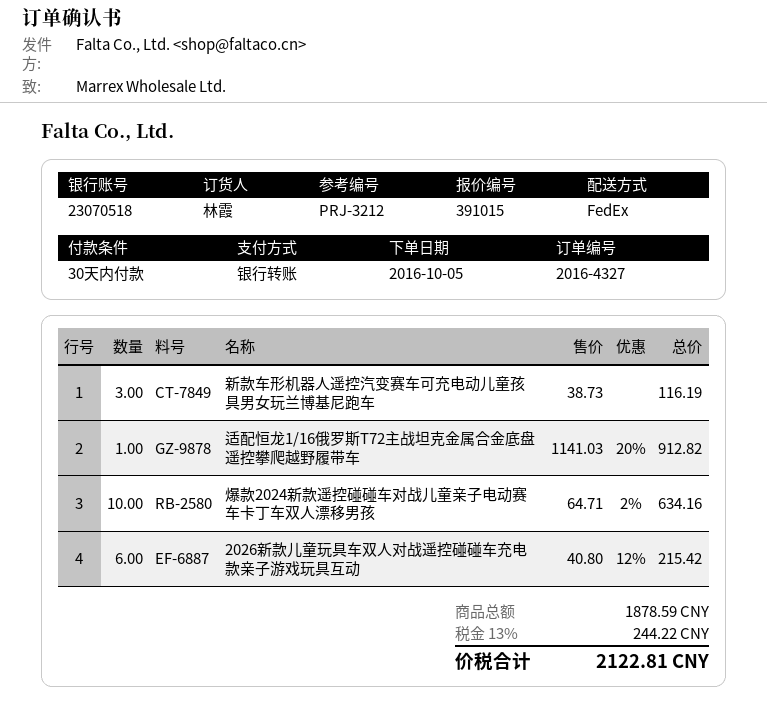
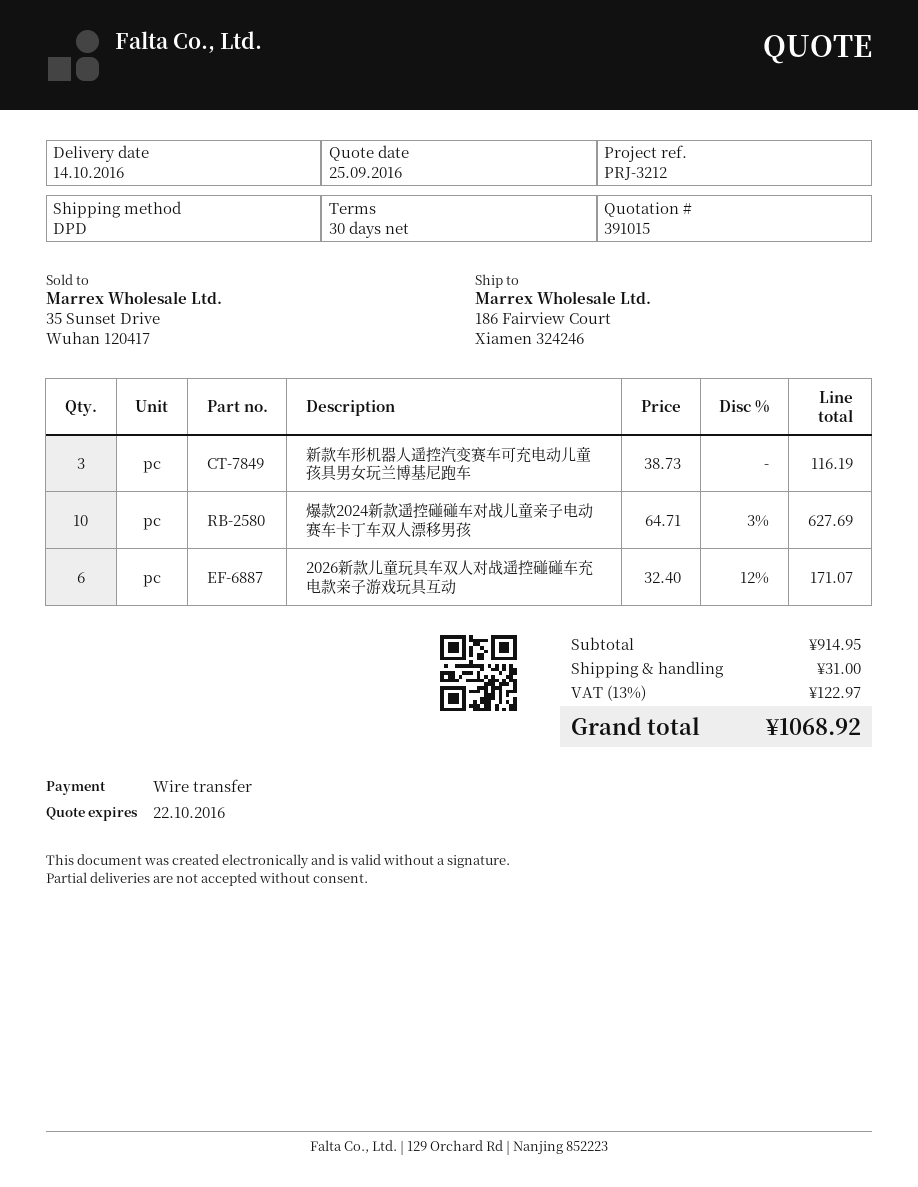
shipping method: FedEx -> DPD
适配恒龙1/16俄罗斯T72主战坦克金属合金底盘遥控攀爬越野履带车: 1 x 1141.03 - 20% = 912.82 -> none
爆款2024新款遥控碰碰车对战儿童亲子电动赛车卡丁车双人漂移男孩: 10 x 64.71 - 2% = 634.16 -> 10 x 64.71 - 3% = 627.69
2026新款儿童玩具车双人对战遥控碰碰车充电款亲子游戏玩具互动: 6 x 40.80 - 12% = 215.42 -> 6 x 32.40 - 12% = 171.07
subtotal: 1878.59 -> 914.95
shipping: none -> 31.00
tax: 13% = 244.22 -> 13% = 122.97
total: 2122.81 -> 1068.92

